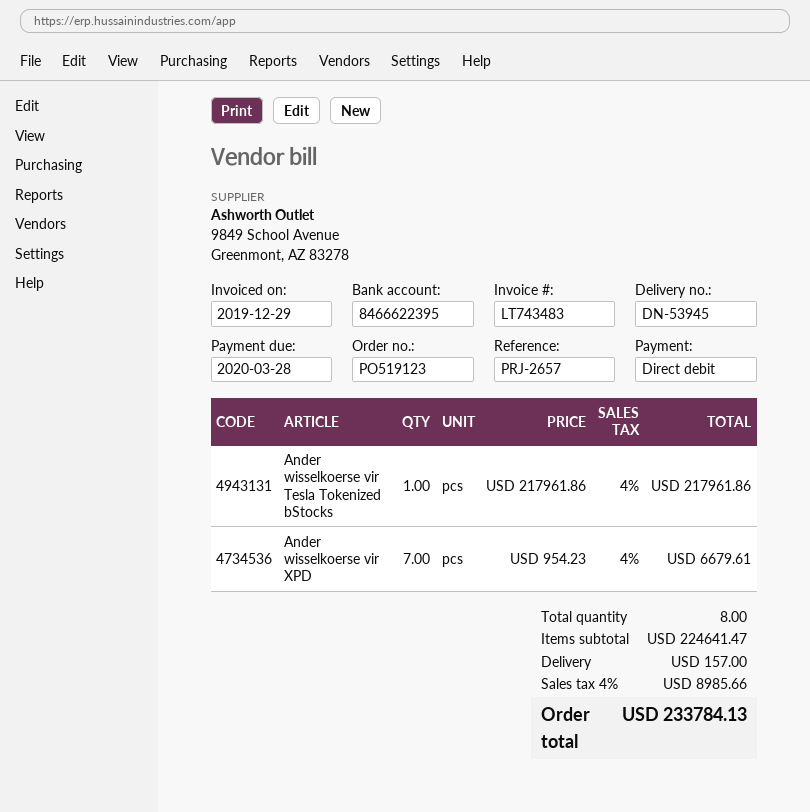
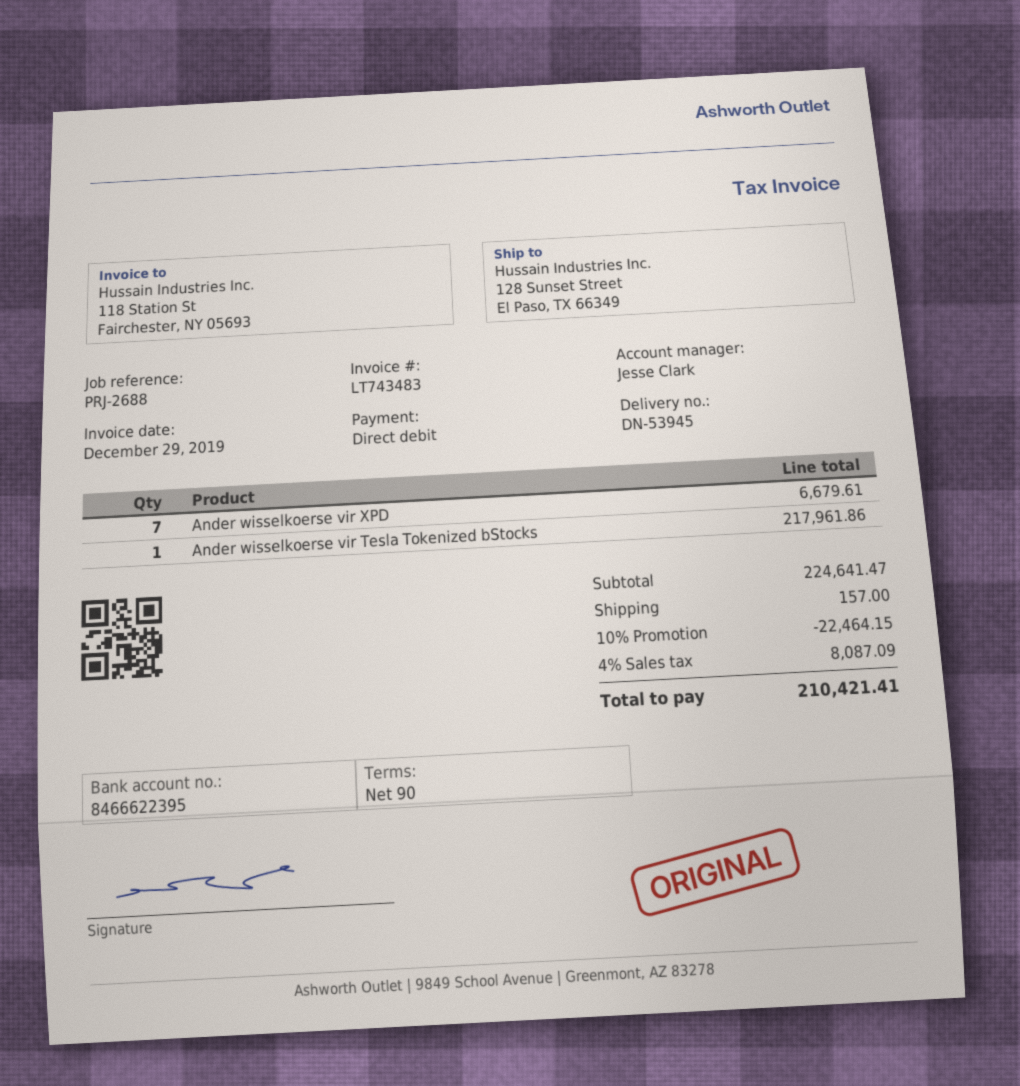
reference: PRJ-2657 -> PRJ-2688
discount: none -> 10% = 22464.15
tax: 4% = 8985.66 -> 4% = 8087.09
total: 233784.13 -> 210421.41

